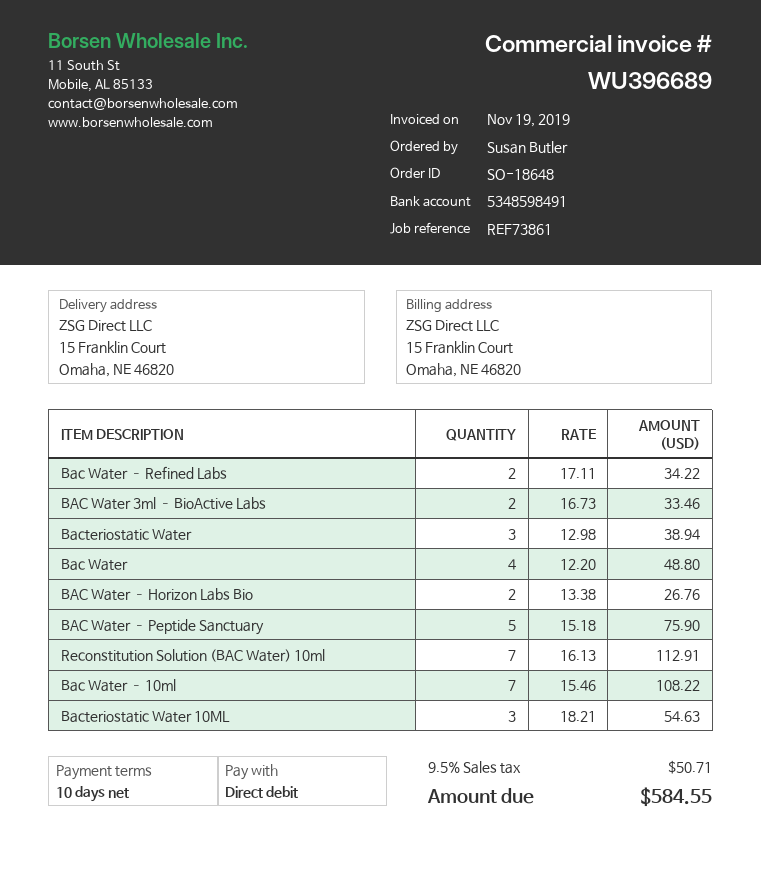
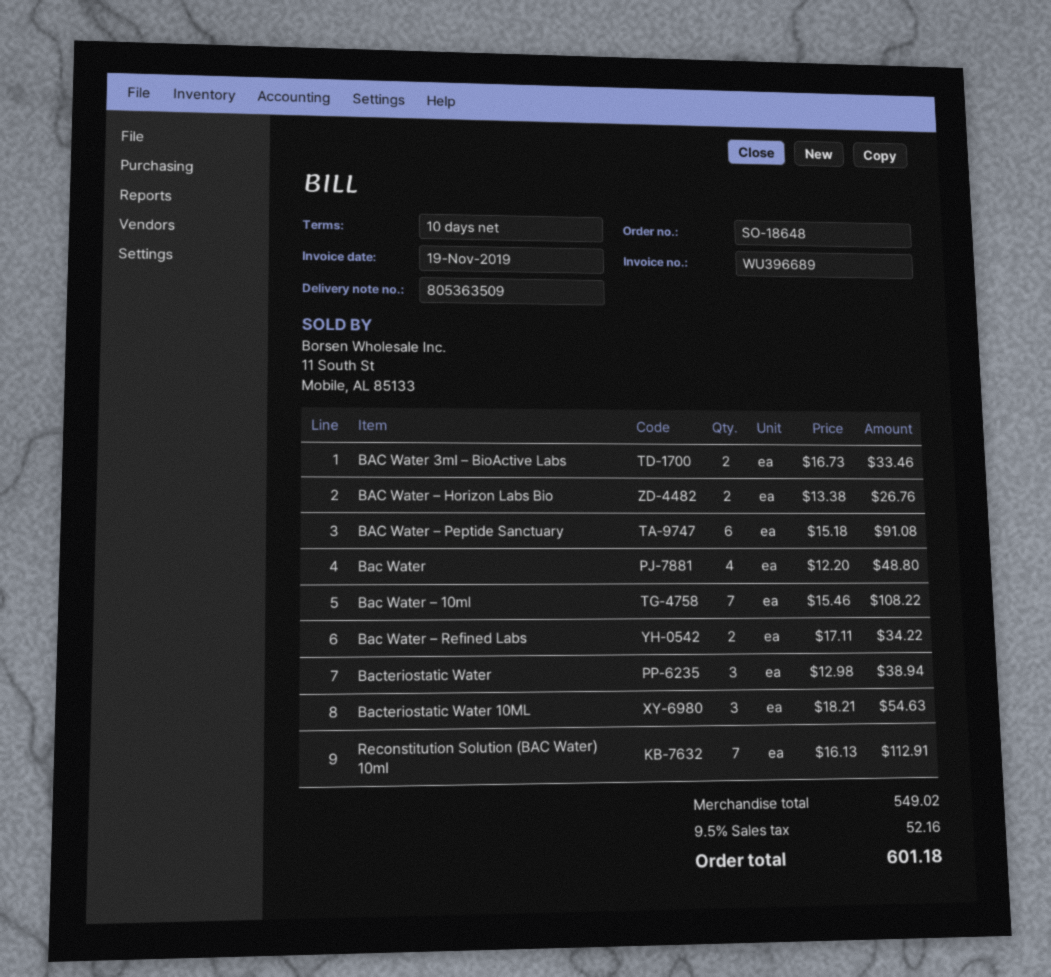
BAC Water – Peptide Sanctuary: 5 x 15.18 = 75.90 -> 6 x 15.18 = 91.08
tax: 9.5% = 50.71 -> 9.5% = 52.16
total: 584.55 -> 601.18

